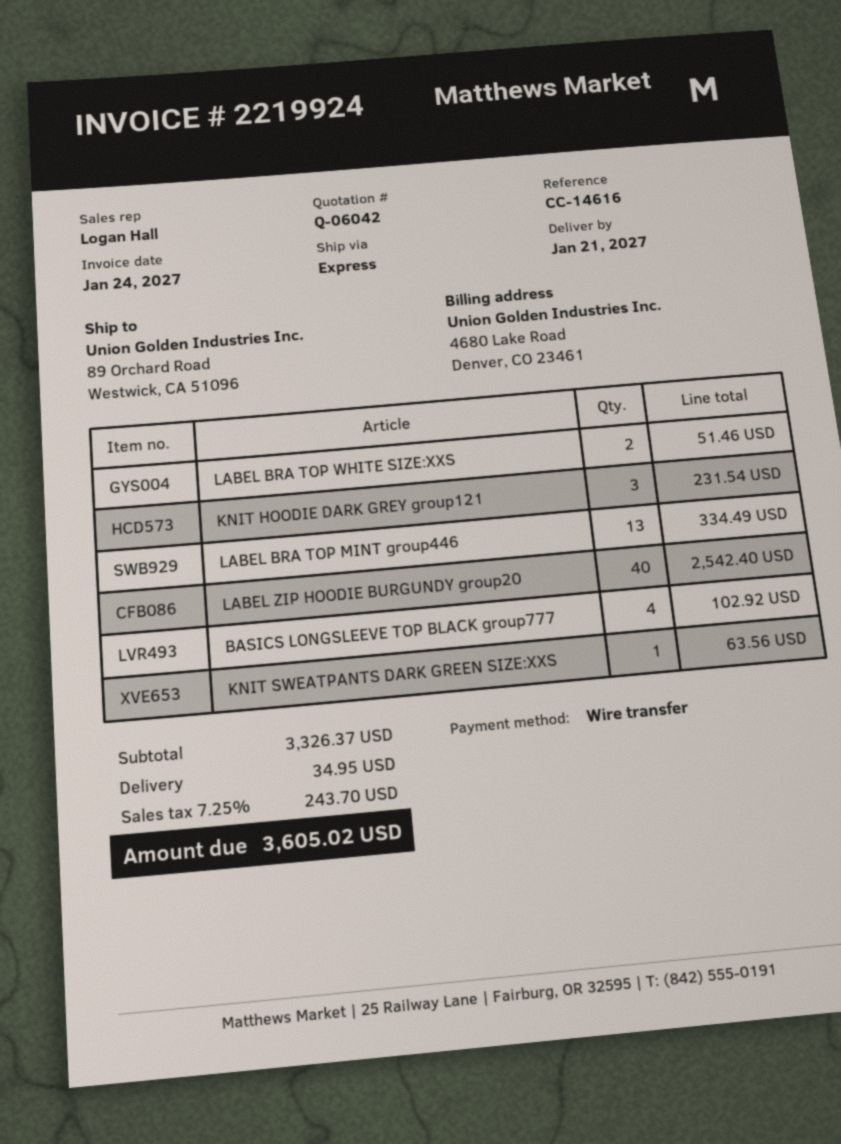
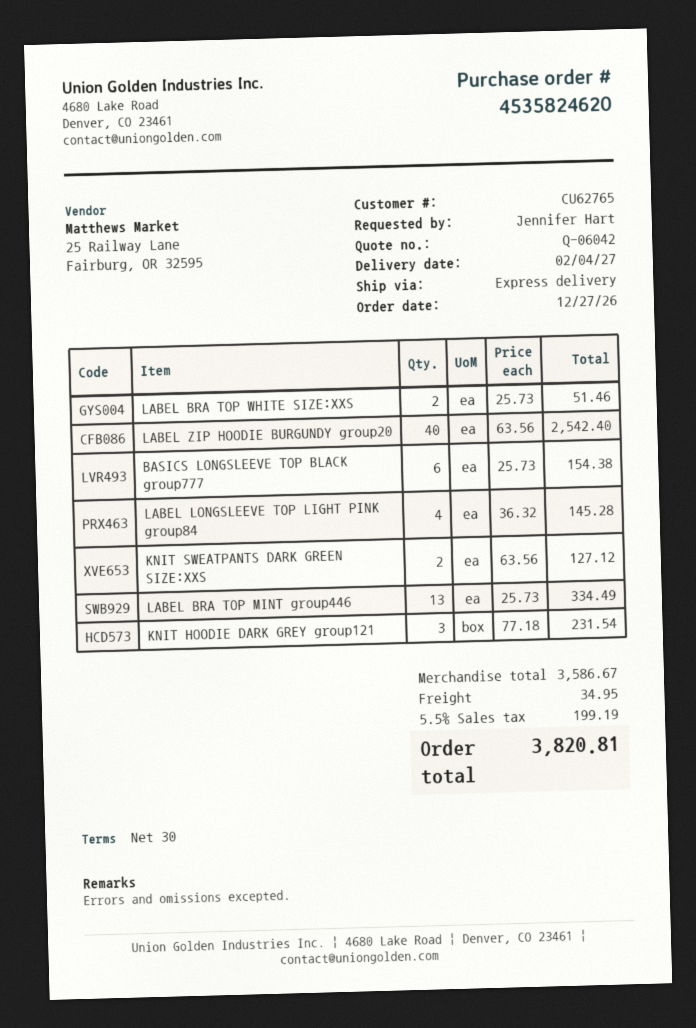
delivery date: 2027-01-21 -> 2027-02-04
BASICS LONGSLEEVE TOP BLACK group777: 4 for 102.92 -> 6 for 154.38
KNIT SWEATPANTS DARK GREEN SIZE:XXS: 1 for 63.56 -> 2 for 127.12
LABEL LONGSLEEVE TOP LIGHT PINK group84: none -> 4 for 145.28
subtotal: 3326.37 -> 3586.67
tax: 7.25% = 243.70 -> 5.5% = 199.19
total: 3605.02 -> 3820.81

